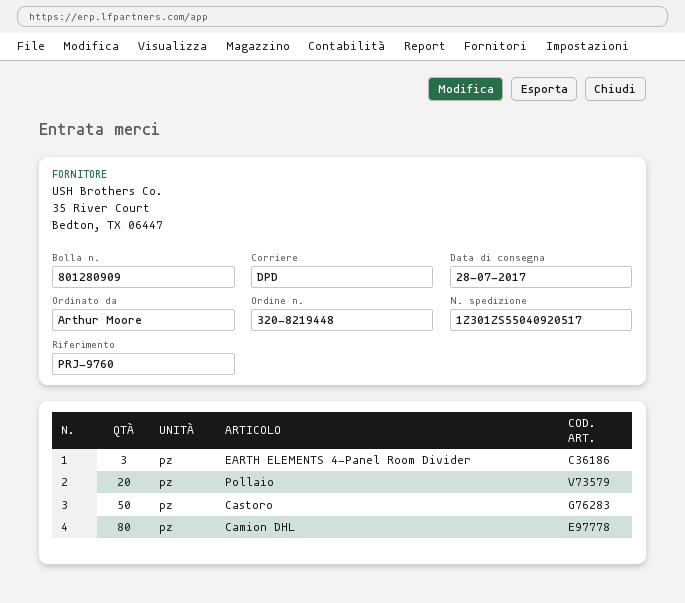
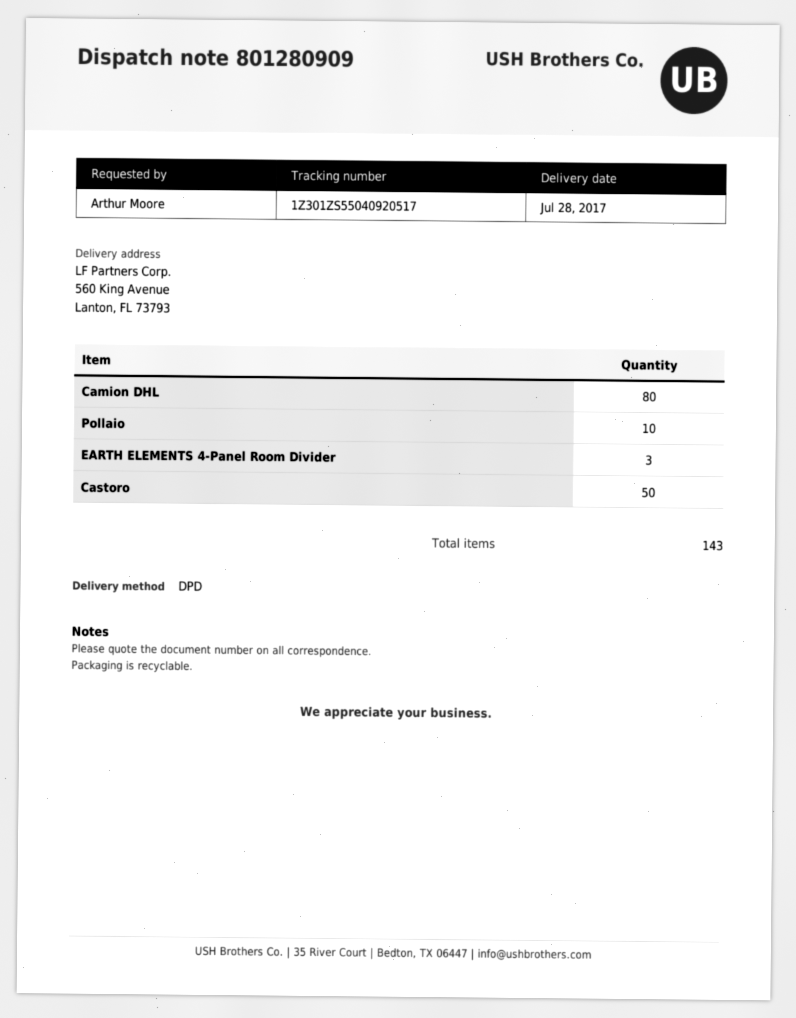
Pollaio: 20 -> 10

